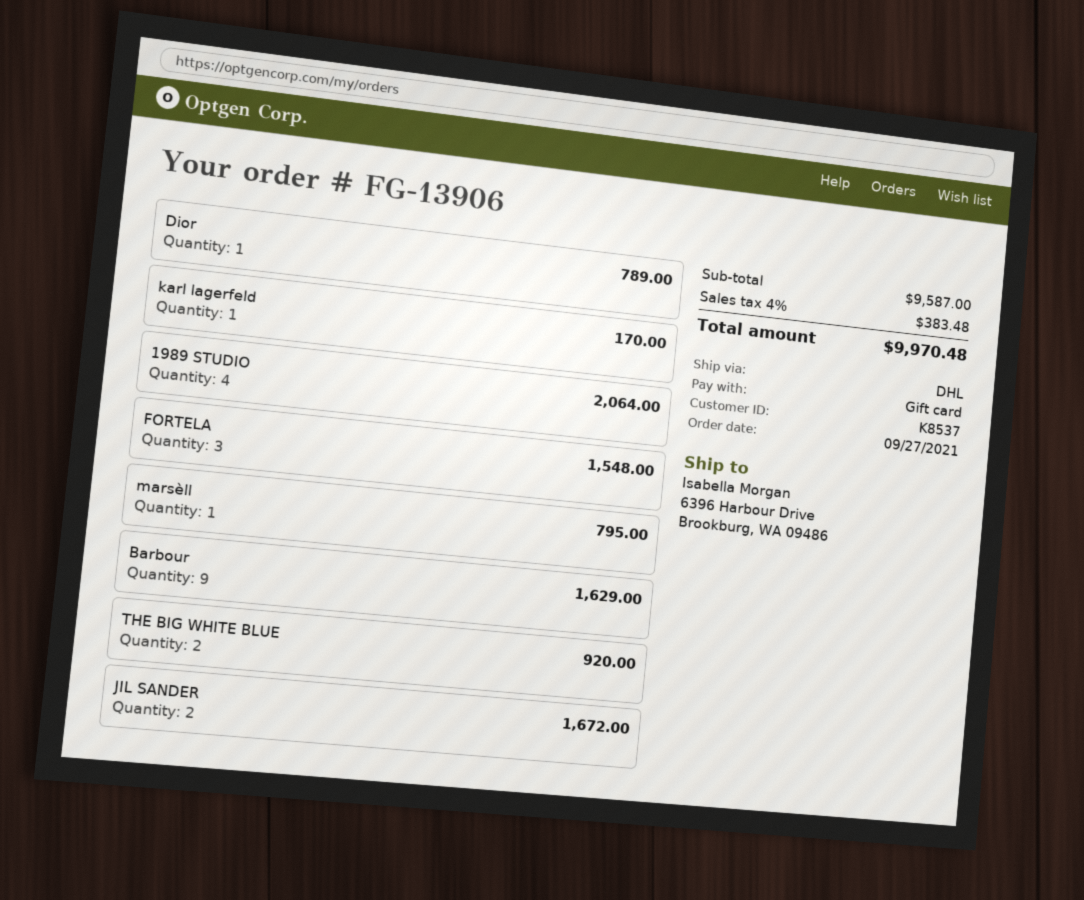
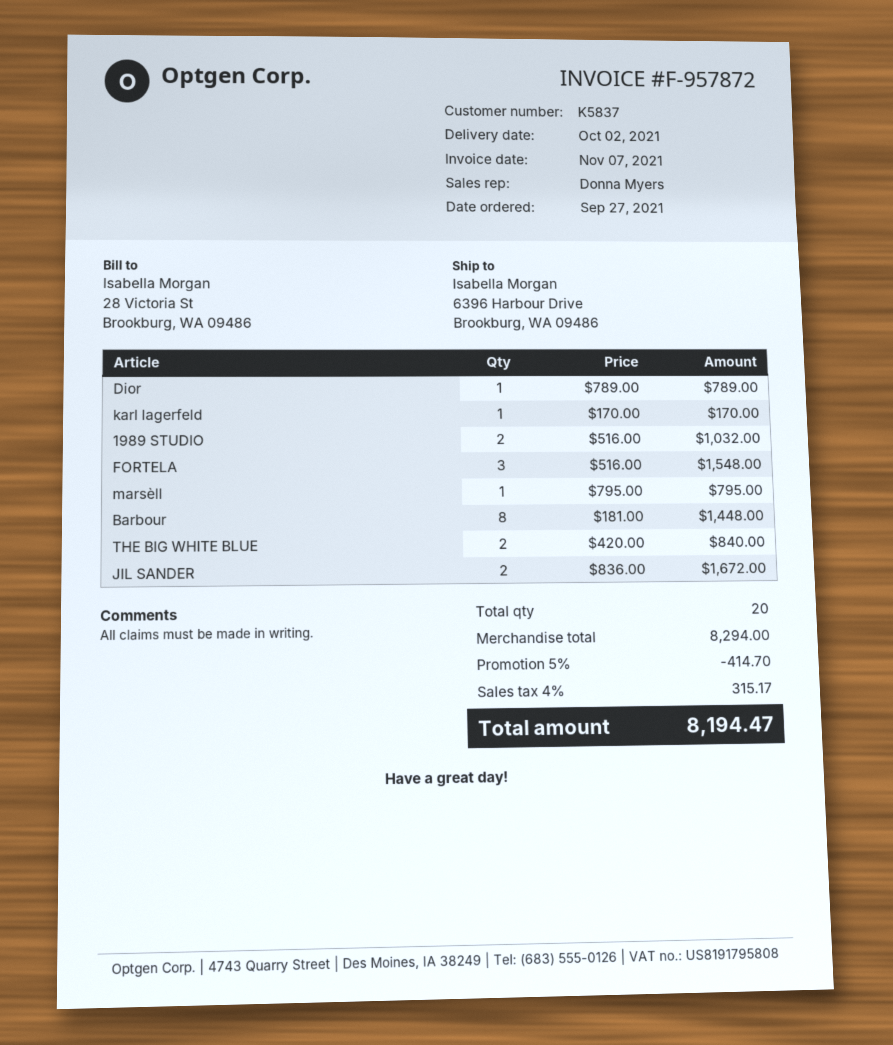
customer number: K8537 -> K5837
1989 STUDIO: 4 for 2064.00 -> 2 for 1032.00
Barbour: 9 for 1629.00 -> 8 for 1448.00
THE BIG WHITE BLUE: 2 for 920.00 -> 2 for 840.00
subtotal: 9587.00 -> 8294.00
discount: none -> 5% = 414.70
tax: 4% = 383.48 -> 4% = 315.17
total: 9970.48 -> 8194.47

